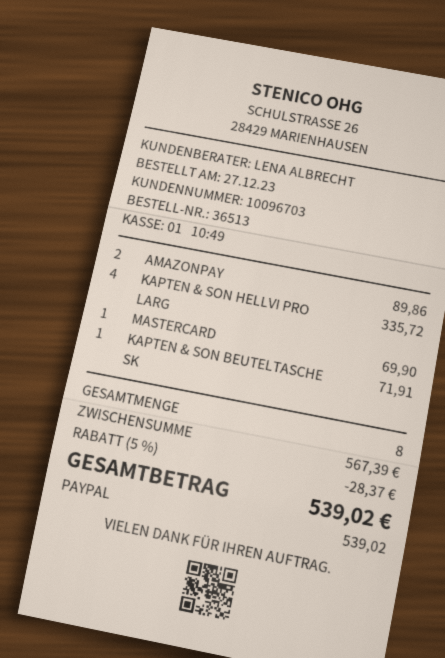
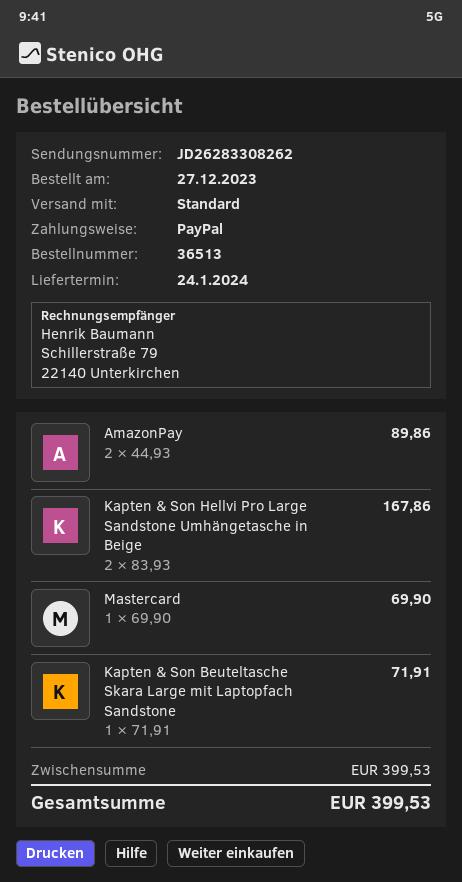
KAPTEN & SON HELLVI PRO LARG: 4 for 335.72 -> 2 for 167.86
subtotal: 567.39 -> 399.53
discount: 5% = 28.37 -> none
total: 539.02 -> 399.53

